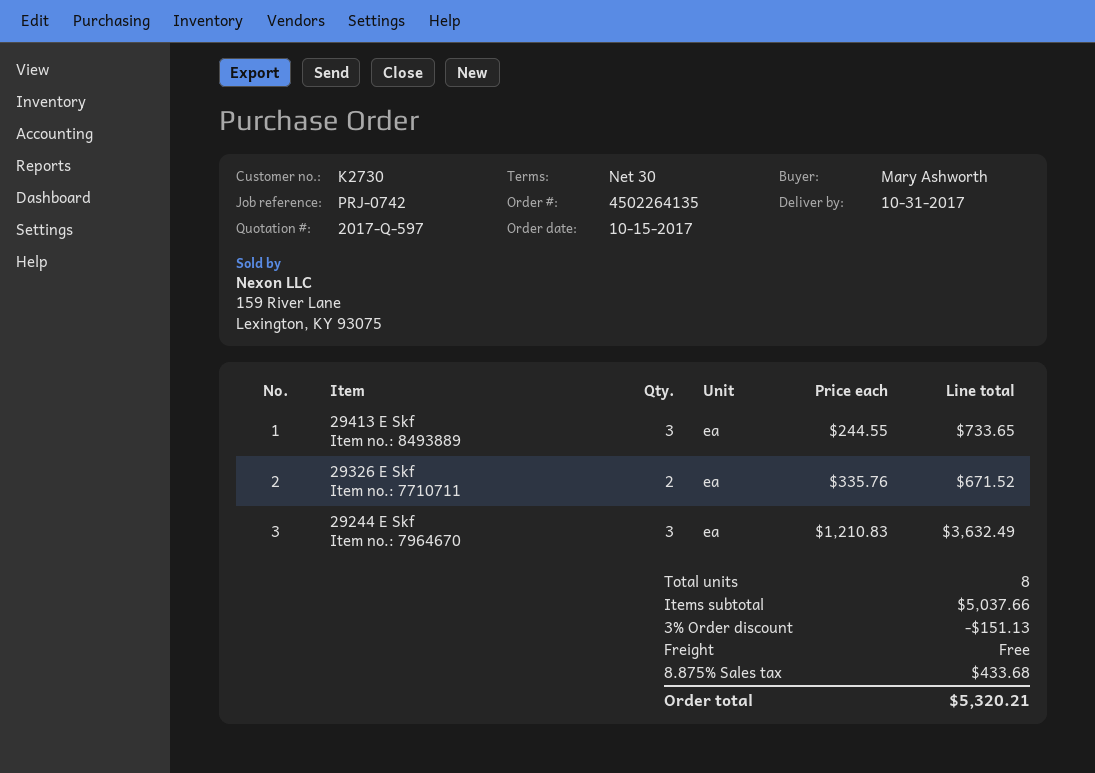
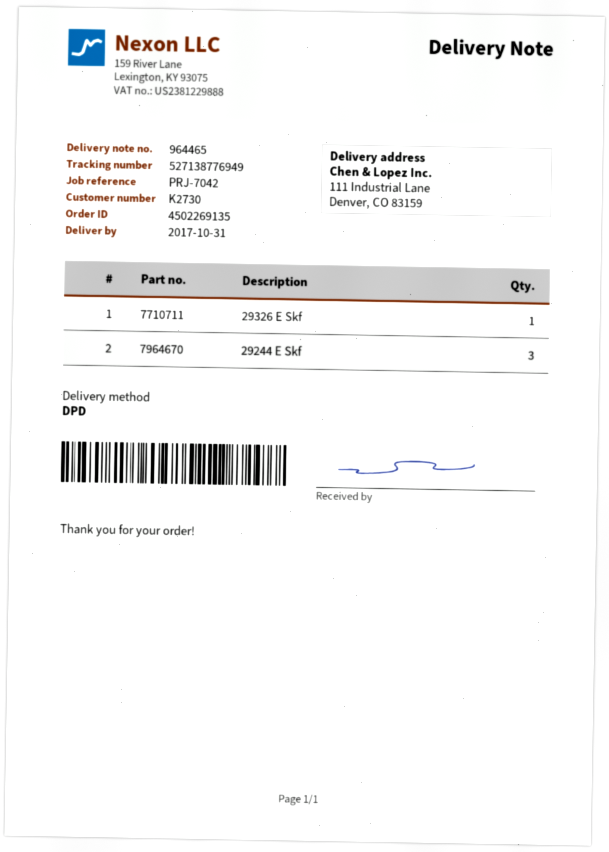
order number: 4502264135 -> 4502269135
reference: PRJ-0742 -> PRJ-7042
29413 E Skf: 3 -> none
29326 E Skf: 2 -> 1

